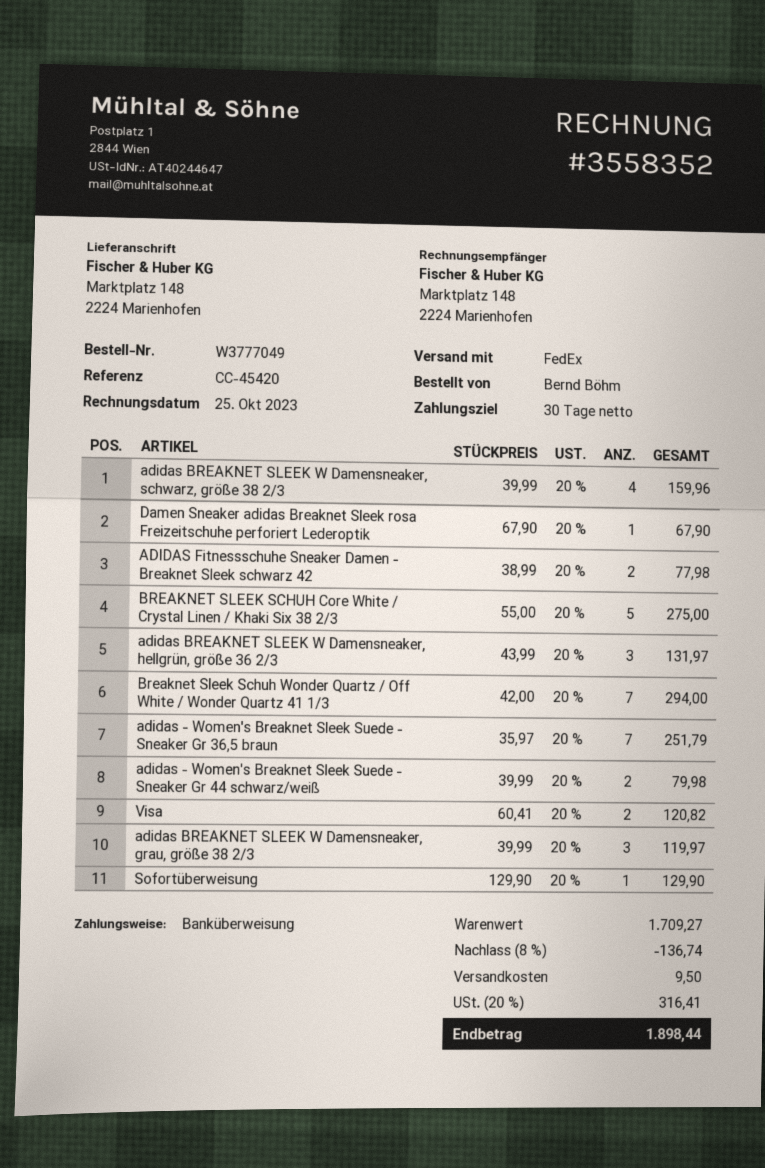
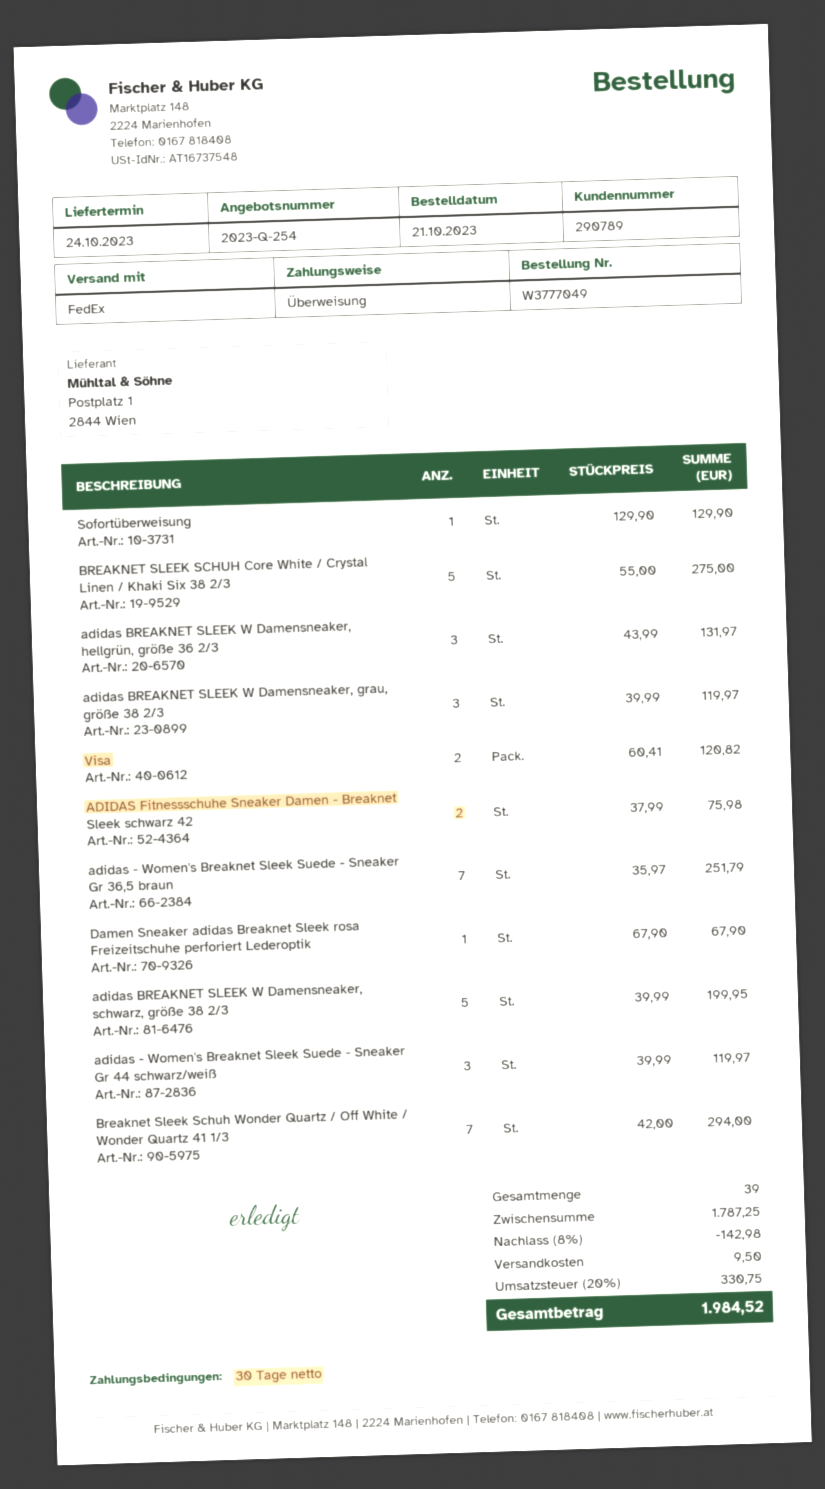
adidas BREAKNET SLEEK W Damensneaker, schwarz, größe 38 2/3: 4 x 39.99 = 159.96 -> 5 x 39.99 = 199.95
ADIDAS Fitnessschuhe Sneaker Damen - Breaknet Sleek schwarz 42: 2 x 38.99 = 77.98 -> 2 x 37.99 = 75.98
adidas - Women's Breaknet Sleek Suede - Sneaker Gr 44 schwarz/weiß: 2 x 39.99 = 79.98 -> 3 x 39.99 = 119.97
subtotal: 1709.27 -> 1787.25
discount: 8% = 136.74 -> 8% = 142.98
tax: 20% = 316.41 -> 20% = 330.75
total: 1898.44 -> 1984.52

